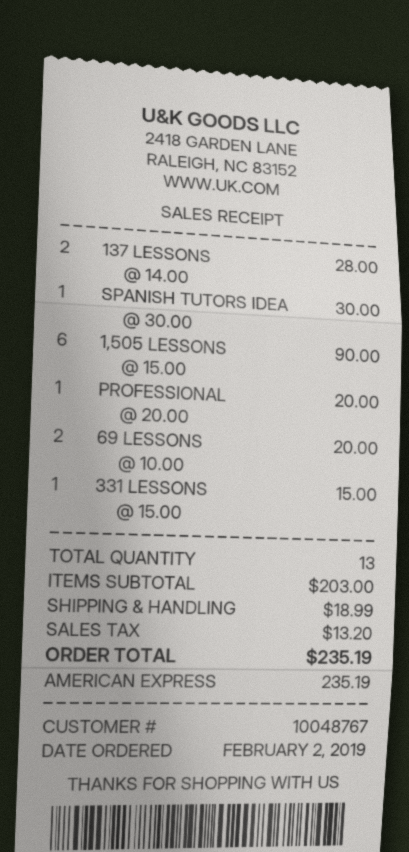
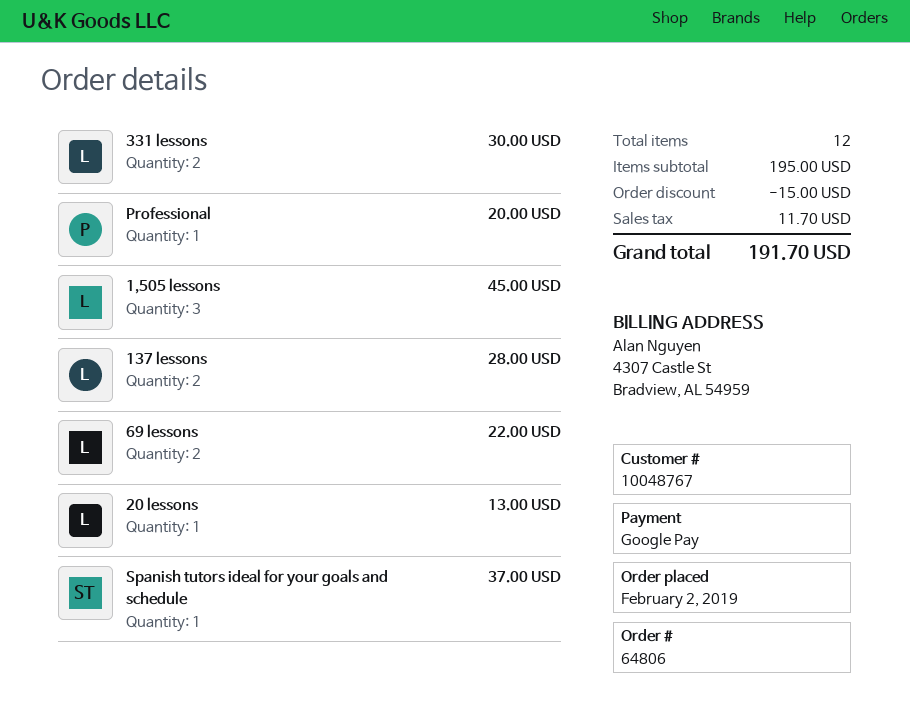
payment method: American Express -> Google Pay
SPANISH TUTORS IDEA: 1 for 30.00 -> 1 for 37.00
1,505 LESSONS: 6 for 90.00 -> 3 for 45.00
69 LESSONS: 2 for 20.00 -> 2 for 22.00
331 LESSONS: 1 for 15.00 -> 2 for 30.00
20 lessons: none -> 1 for 13.00
total quantity: 13 -> 12
subtotal: 203.00 -> 195.00
discount: none -> 15.00
shipping: 18.99 -> none
tax: 13.20 -> 11.70
total: 235.19 -> 191.70

